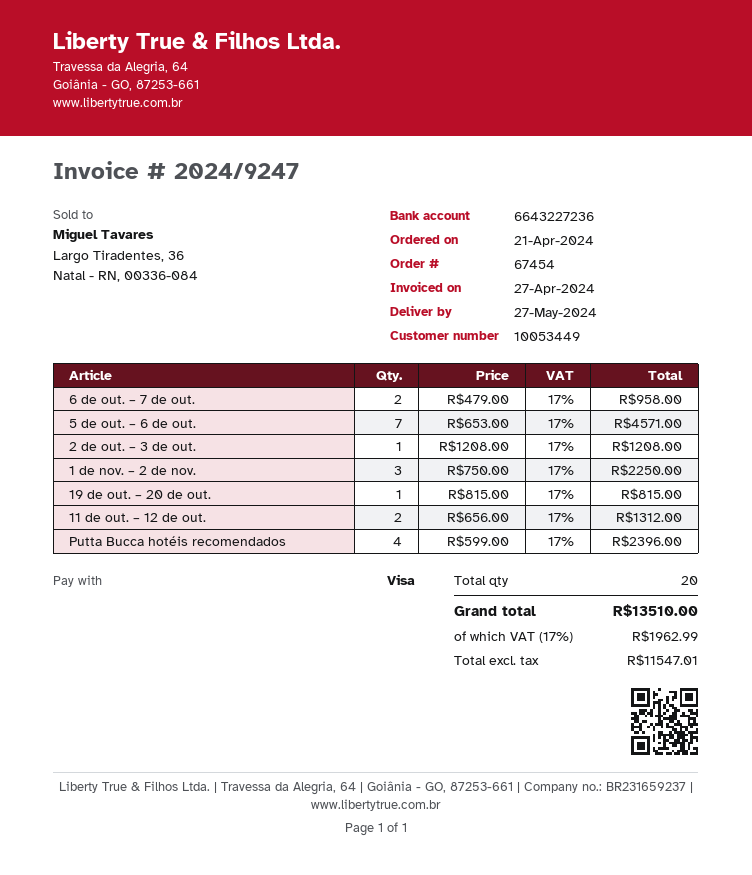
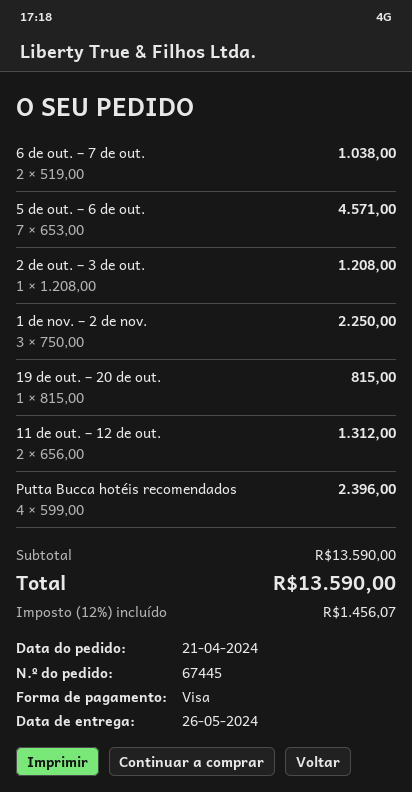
order number: 67454 -> 67445
delivery date: 2024-05-27 -> 2024-05-26
6 de out. – 7 de out.: 2 x 479.00 = 958.00 -> 2 x 519.00 = 1038.00
tax: 17% = 1962.99 -> 12% = 1456.07
total: 13510.00 -> 13590.00

